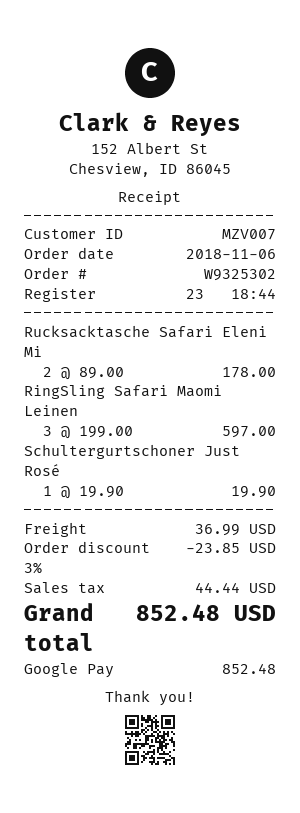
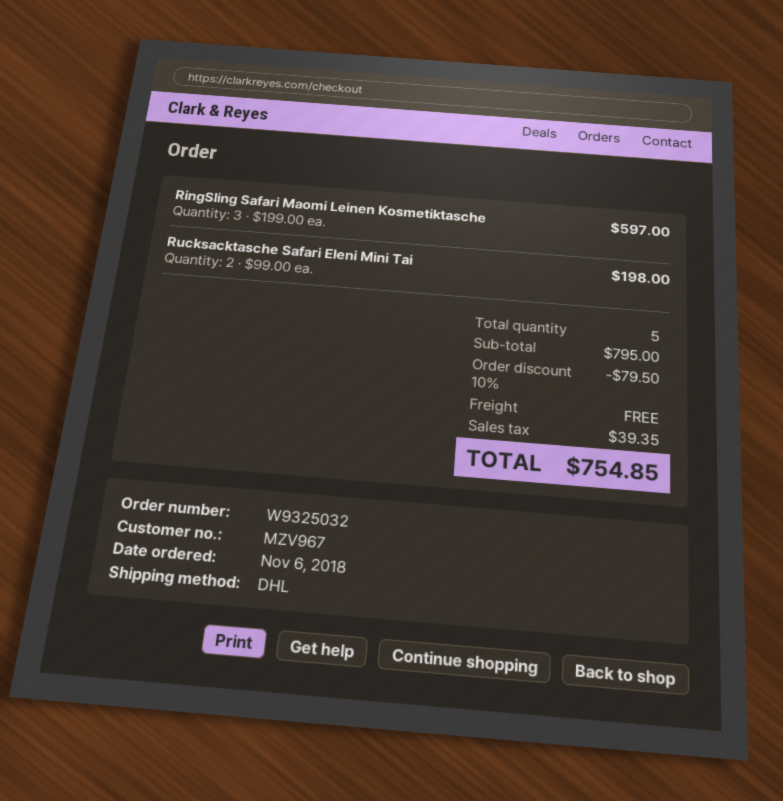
order number: W9325302 -> W9325032
customer number: MZV007 -> MZV967
Rucksacktasche Safari Eleni Mi: 2 x 89.00 = 178.00 -> 2 x 99.00 = 198.00
Schultergurtschoner Just Rosé: 1 x 19.90 = 19.90 -> none
discount: 3% = 23.85 -> 10% = 79.50
shipping: 36.99 -> 0.00
tax: 44.44 -> 39.35
total: 852.48 -> 754.85

